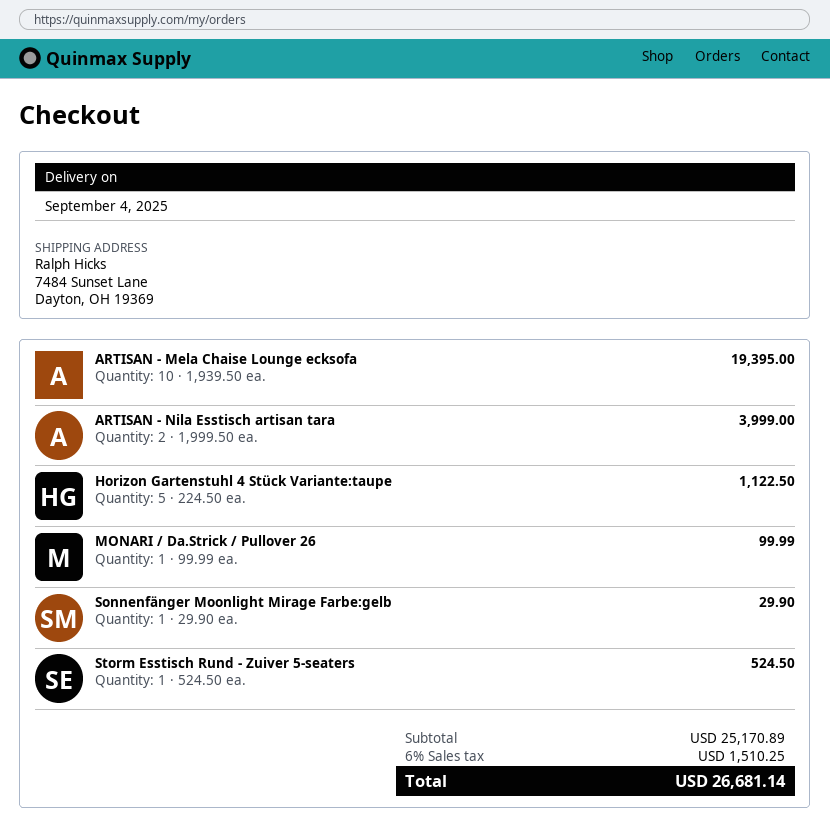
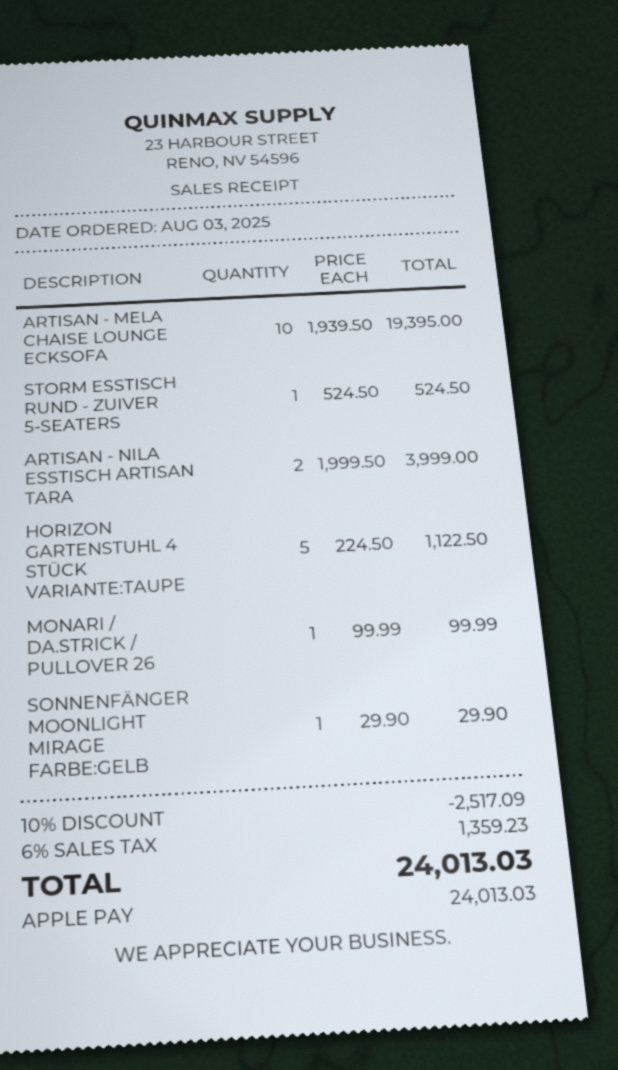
discount: none -> 10% = 2517.09
tax: 6% = 1510.25 -> 6% = 1359.23
total: 26681.14 -> 24013.03

